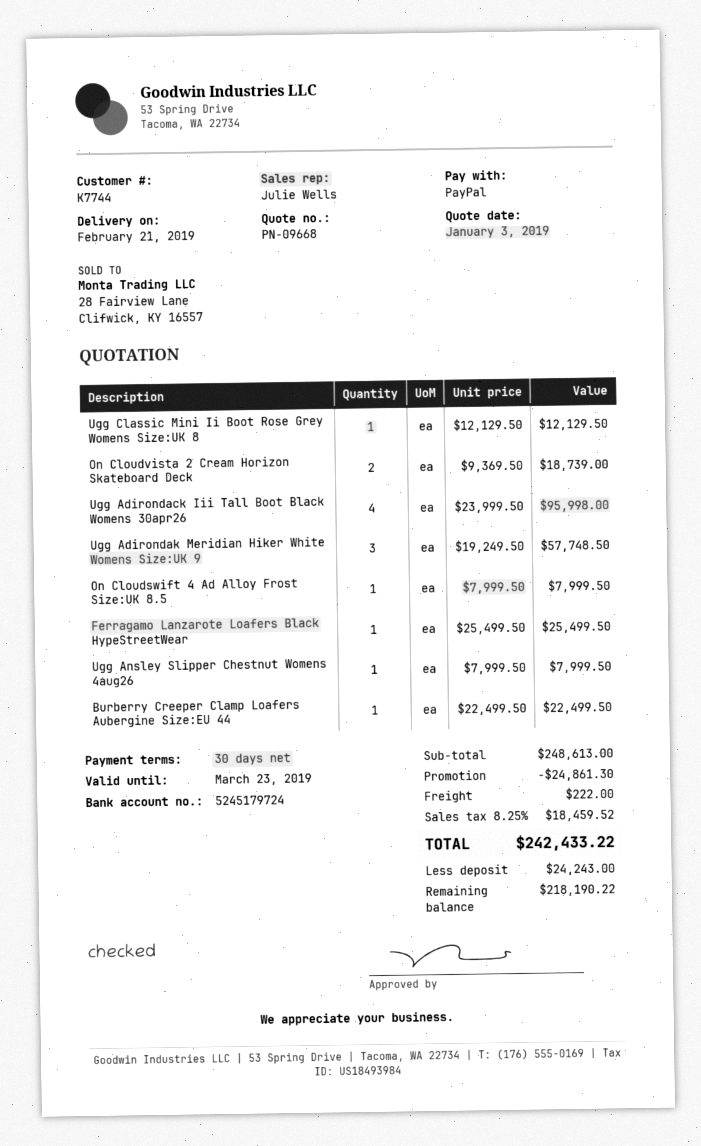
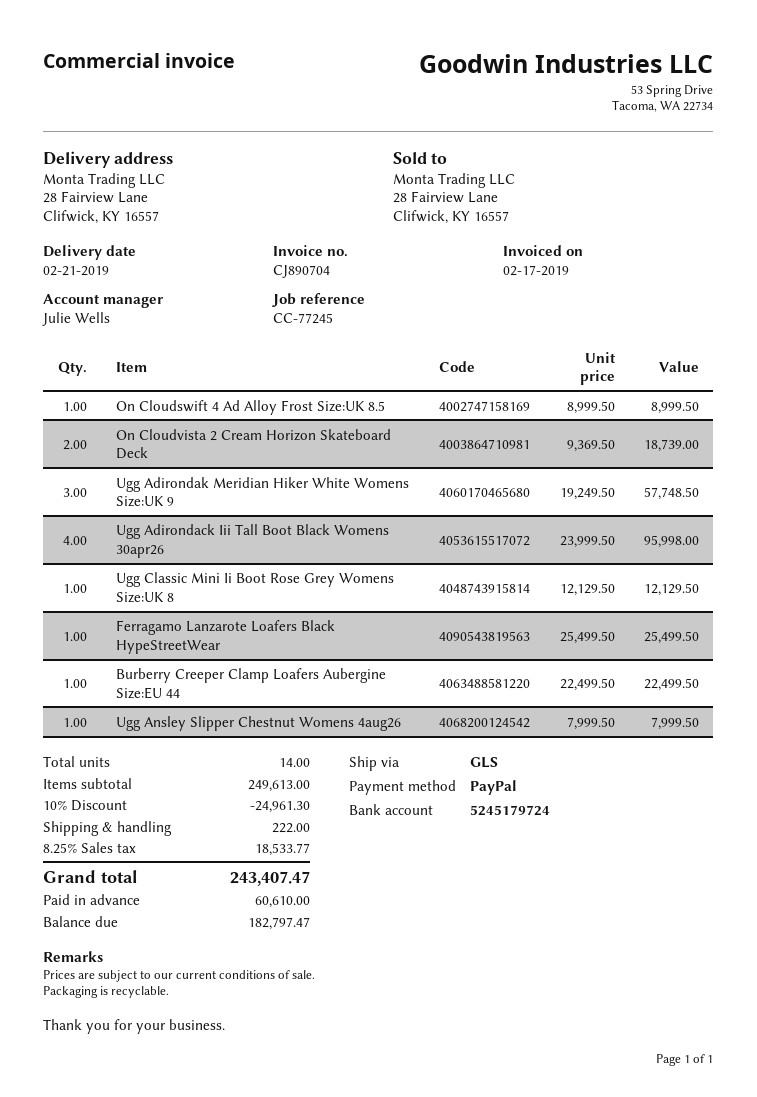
On Cloudswift 4 Ad Alloy Frost Size:UK 8.5: 1 x 7999.50 = 7999.50 -> 1 x 8999.50 = 8999.50
subtotal: 248613.00 -> 249613.00
discount: 24861.30 -> 24961.30
tax: 8.25% = 18459.52 -> 8.25% = 18533.77
total: 242433.22 -> 243407.47
deposit: 24243.00 -> 60610.00
balance: 218190.22 -> 182797.47

